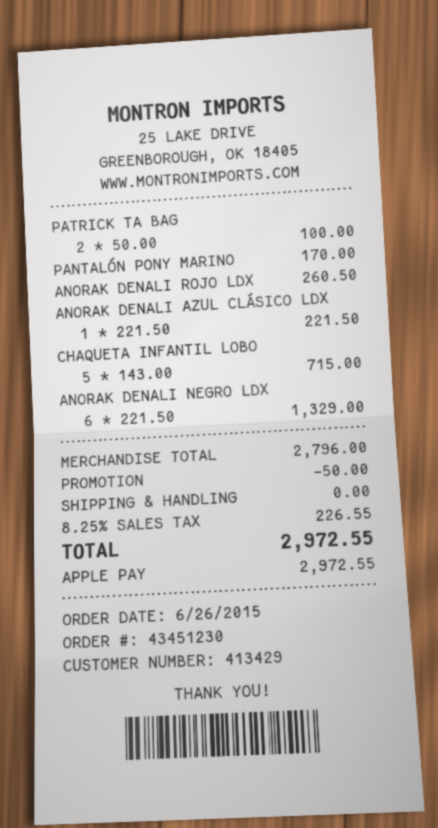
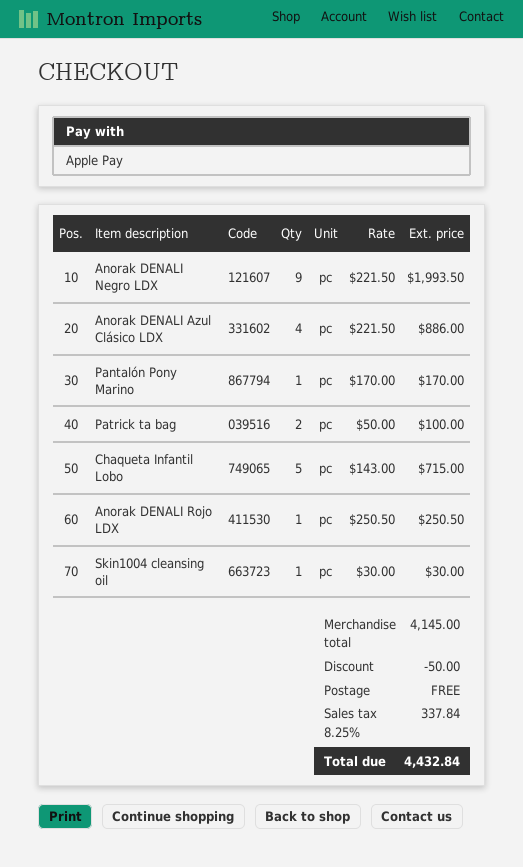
ANORAK DENALI ROJO LDX: 1 x 260.50 = 260.50 -> 1 x 250.50 = 250.50
ANORAK DENALI AZUL CLÁSICO LDX: 1 x 221.50 = 221.50 -> 4 x 221.50 = 886.00
ANORAK DENALI NEGRO LDX: 6 x 221.50 = 1329.00 -> 9 x 221.50 = 1993.50
Skin1004 cleansing oil: none -> 1 x 30.00 = 30.00
subtotal: 2796.00 -> 4145.00
tax: 8.25% = 226.55 -> 8.25% = 337.84
total: 2972.55 -> 4432.84

